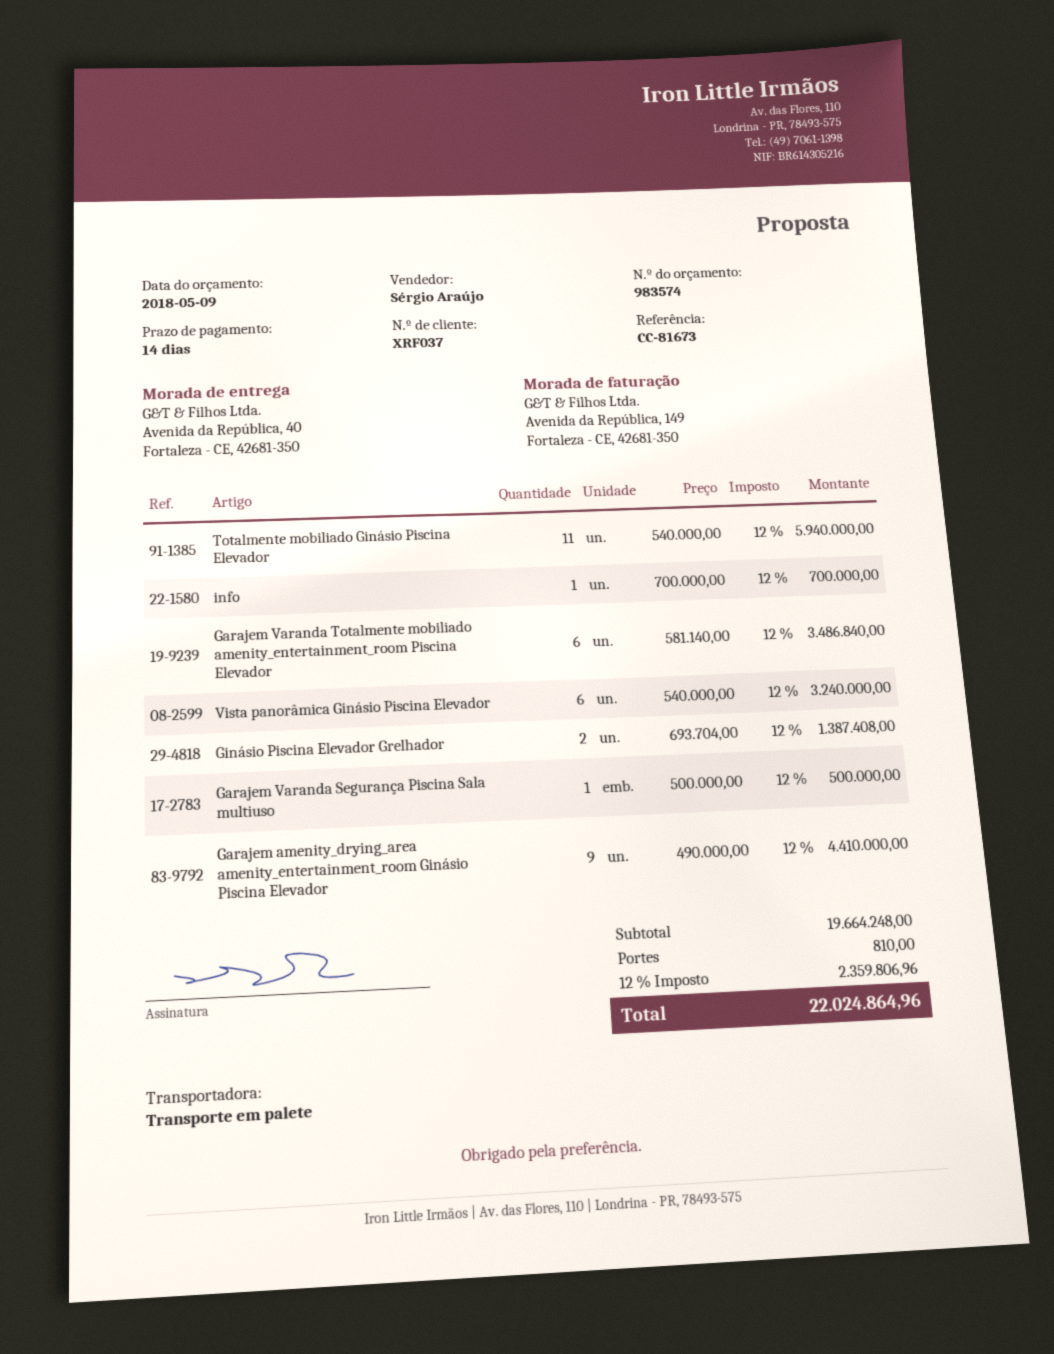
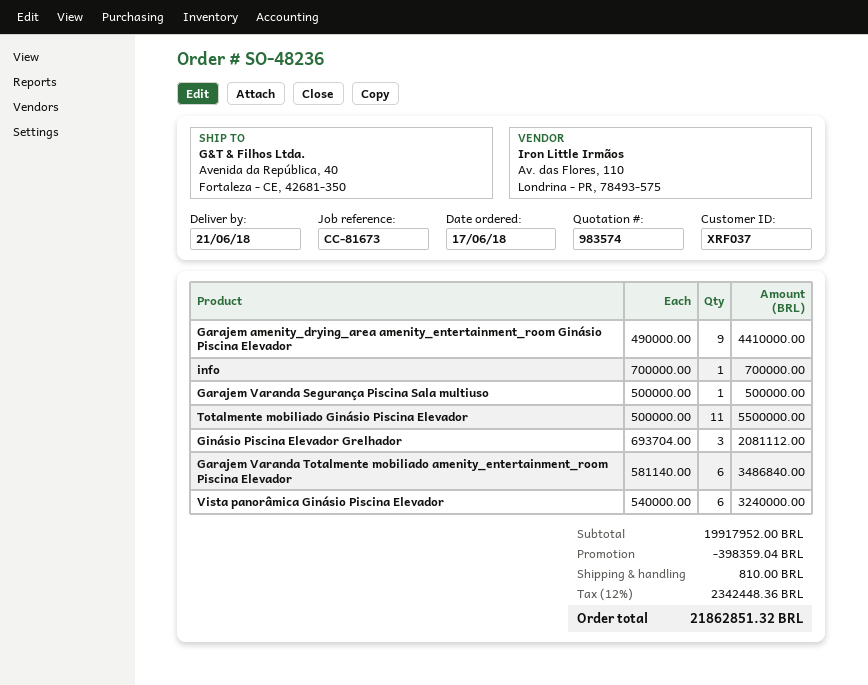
Totalmente mobiliado Ginásio Piscina Elevador: 11 x 540000.00 = 5940000.00 -> 11 x 500000.00 = 5500000.00
Ginásio Piscina Elevador Grelhador: 2 x 693704.00 = 1387408.00 -> 3 x 693704.00 = 2081112.00
subtotal: 19664248.00 -> 19917952.00
discount: none -> 398359.04
tax: 12% = 2359806.96 -> 12% = 2342448.36
total: 22024864.96 -> 21862851.32

